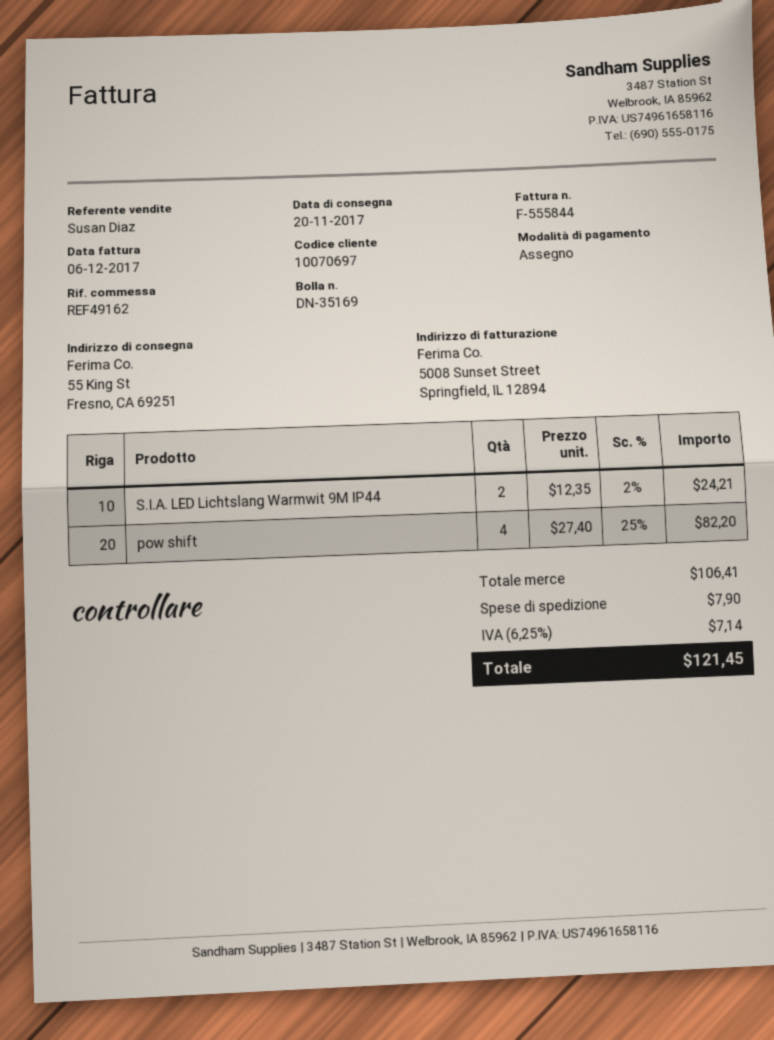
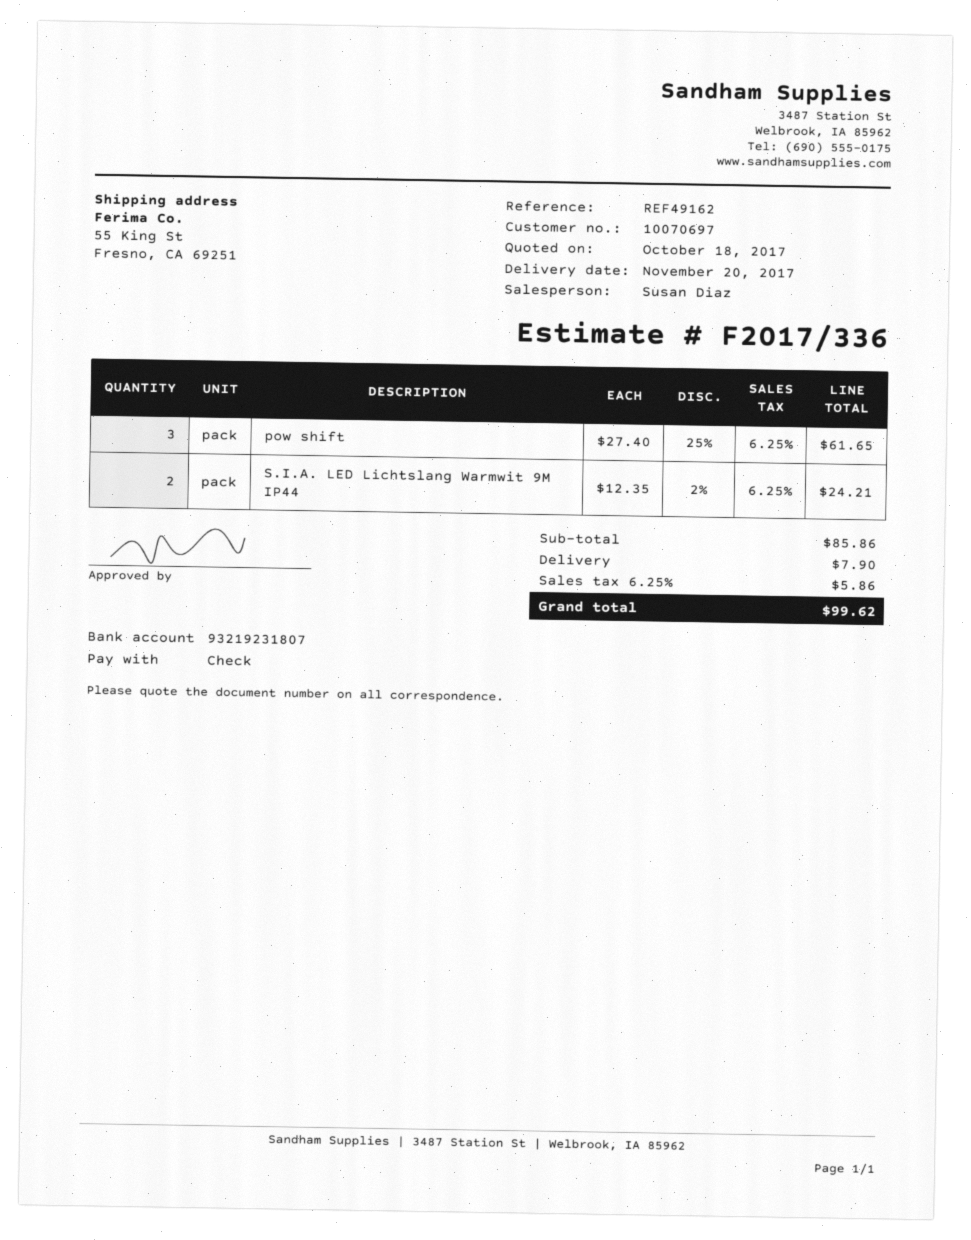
pow shift: 4 x 27.40 - 25% = 82.20 -> 3 x 27.40 - 25% = 61.65
subtotal: 106.41 -> 85.86
tax: 6.25% = 7.14 -> 6.25% = 5.86
total: 121.45 -> 99.62

